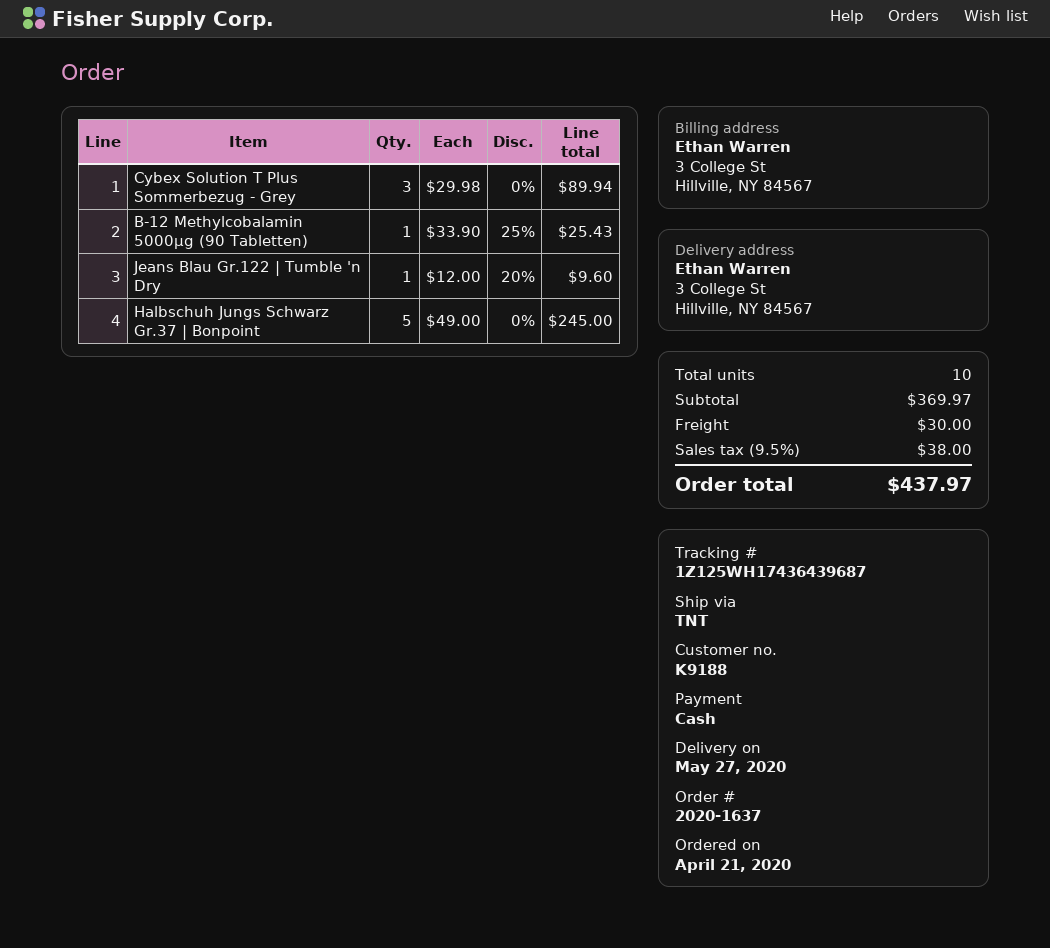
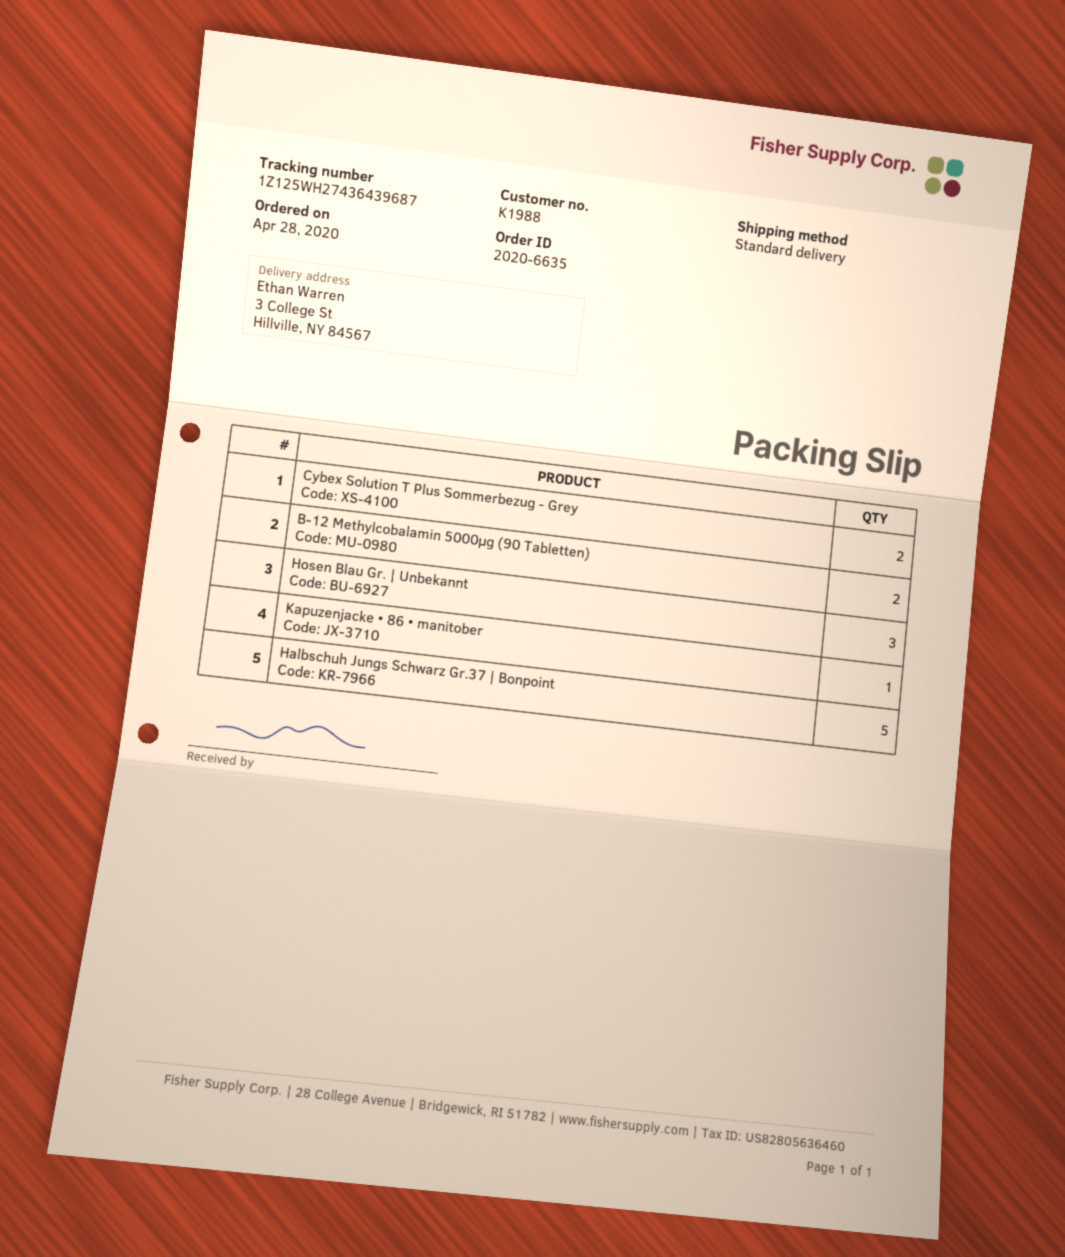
order number: 2020-1637 -> 2020-6635
order date: 2020-04-21 -> 2020-04-28
customer number: K9188 -> K1988
shipping method: TNT -> standard
tracking number: 1Z125WH17436439687 -> 1Z125WH27436439687
Cybex Solution T Plus Sommerbezug - Grey: 3 -> 2
B-12 Methylcobalamin 5000µg (90 Tabletten): 1 -> 2
Jeans Blau Gr.122 | Tumble 'n Dry: 1 -> none
Hosen Blau Gr. | Unbekannt: none -> 3
Kapuzenjacke • 86 • manitober: none -> 1

